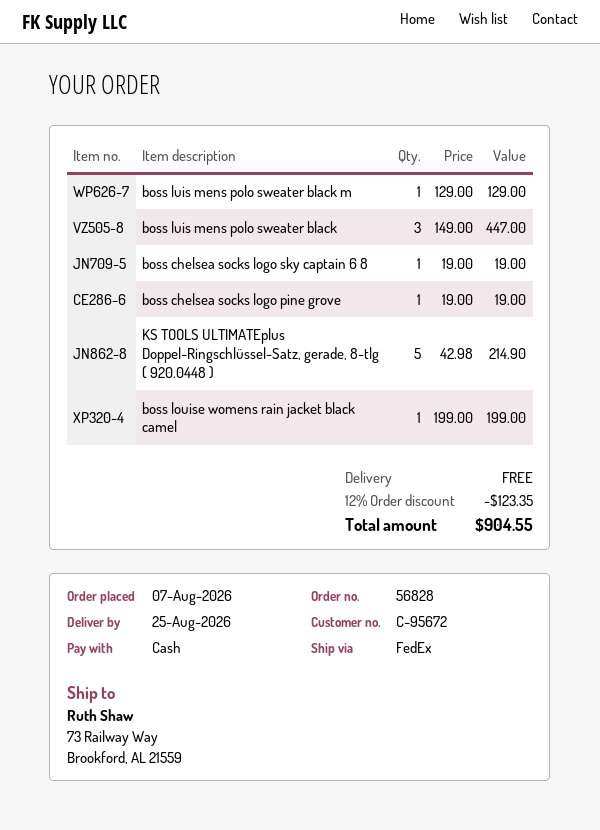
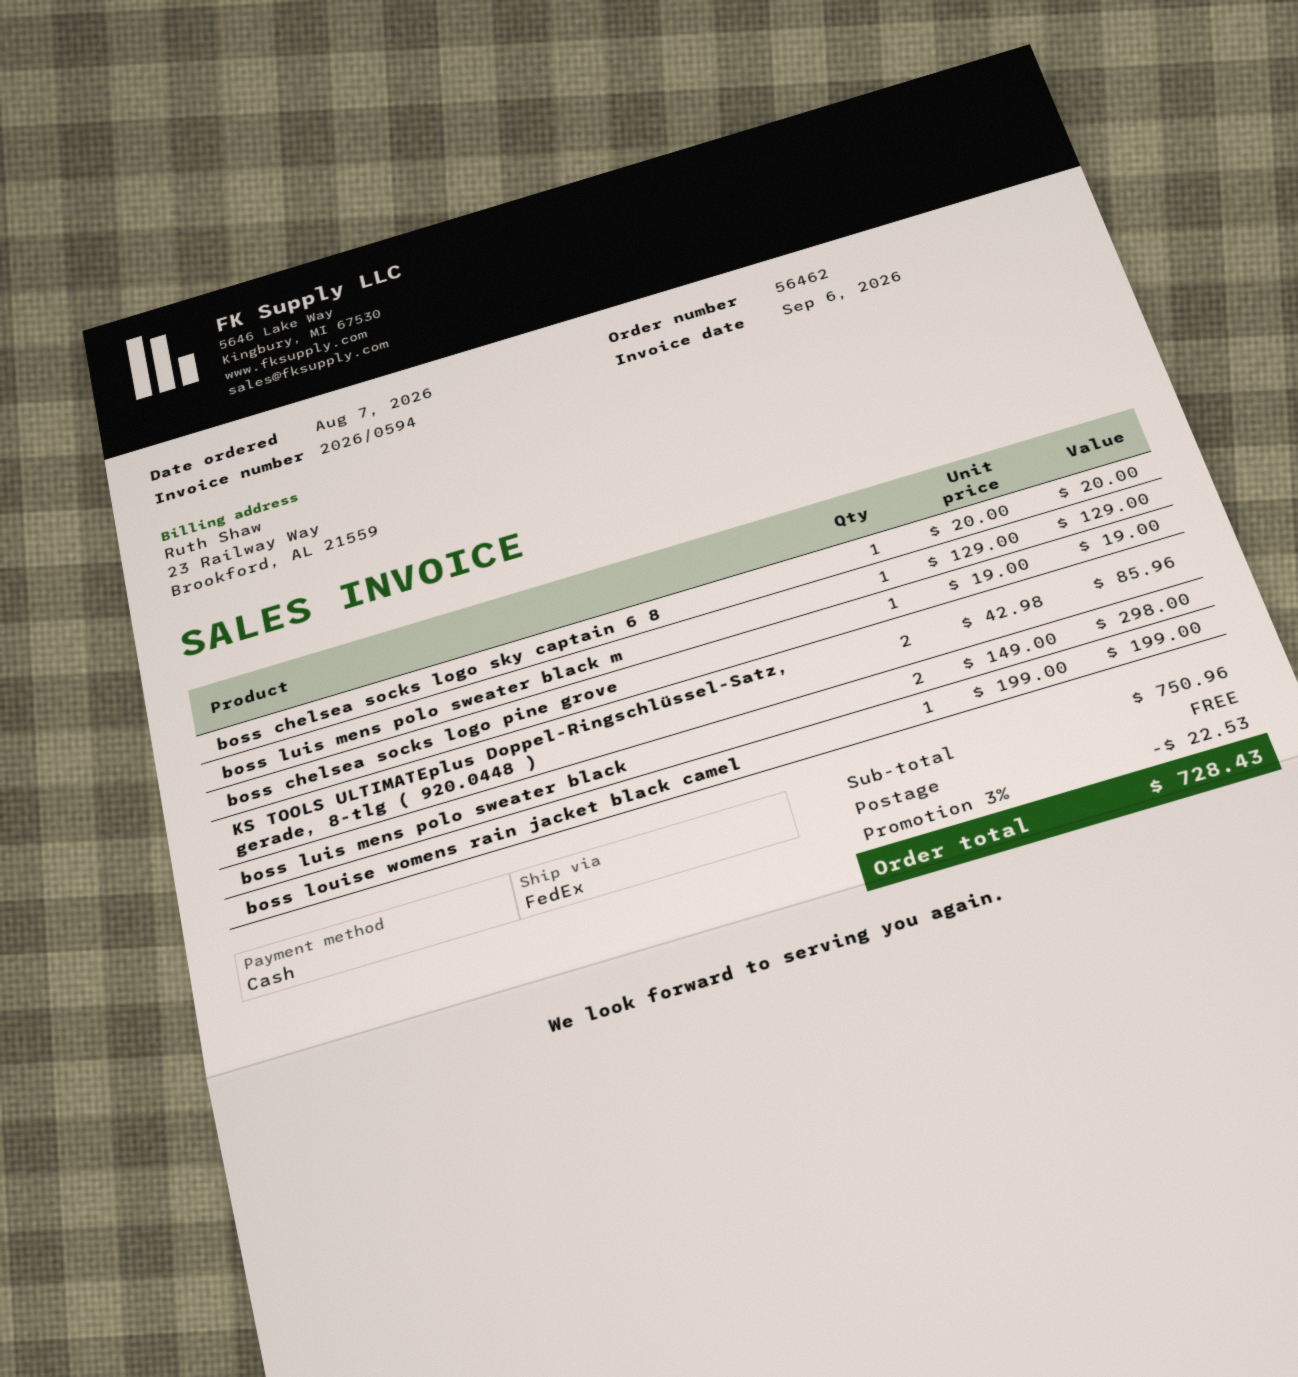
order number: 56828 -> 56462
boss luis mens polo sweater black: 3 x 149.00 = 447.00 -> 2 x 149.00 = 298.00
boss chelsea socks logo sky captain 6 8: 1 x 19.00 = 19.00 -> 1 x 20.00 = 20.00
KS TOOLS ULTIMATEplus Doppel-Ringschlüssel-Satz, gerade, 8-tlg ( 920.0448 ): 5 x 42.98 = 214.90 -> 2 x 42.98 = 85.96
discount: 12% = 123.35 -> 3% = 22.53
total: 904.55 -> 728.43

